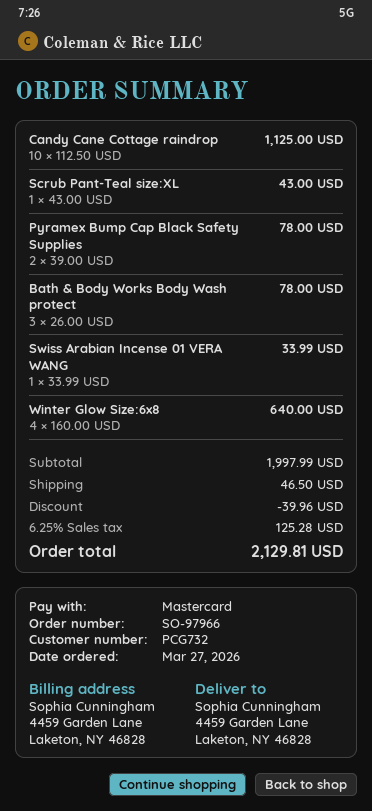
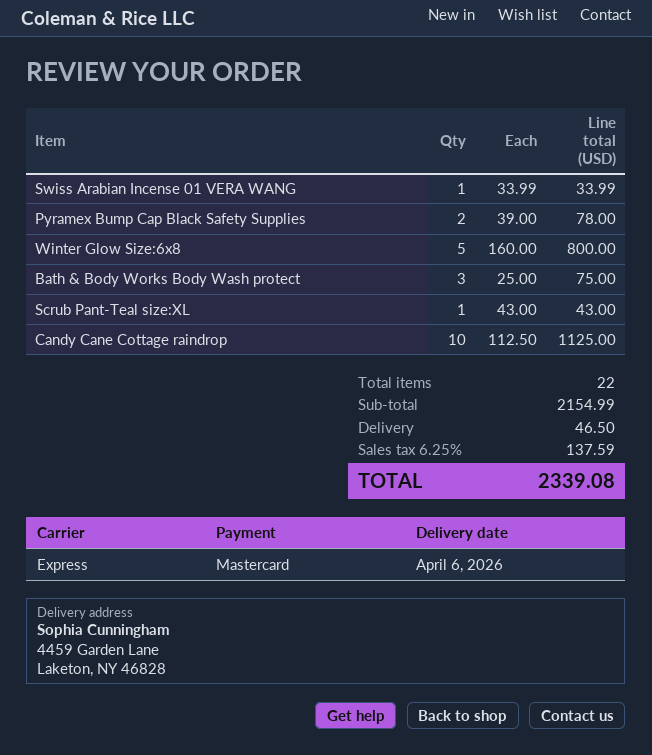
Bath & Body Works Body Wash protect: 3 x 26.00 = 78.00 -> 3 x 25.00 = 75.00
Winter Glow Size:6x8: 4 x 160.00 = 640.00 -> 5 x 160.00 = 800.00
subtotal: 1997.99 -> 2154.99
discount: 39.96 -> none
tax: 6.25% = 125.28 -> 6.25% = 137.59
total: 2129.81 -> 2339.08

